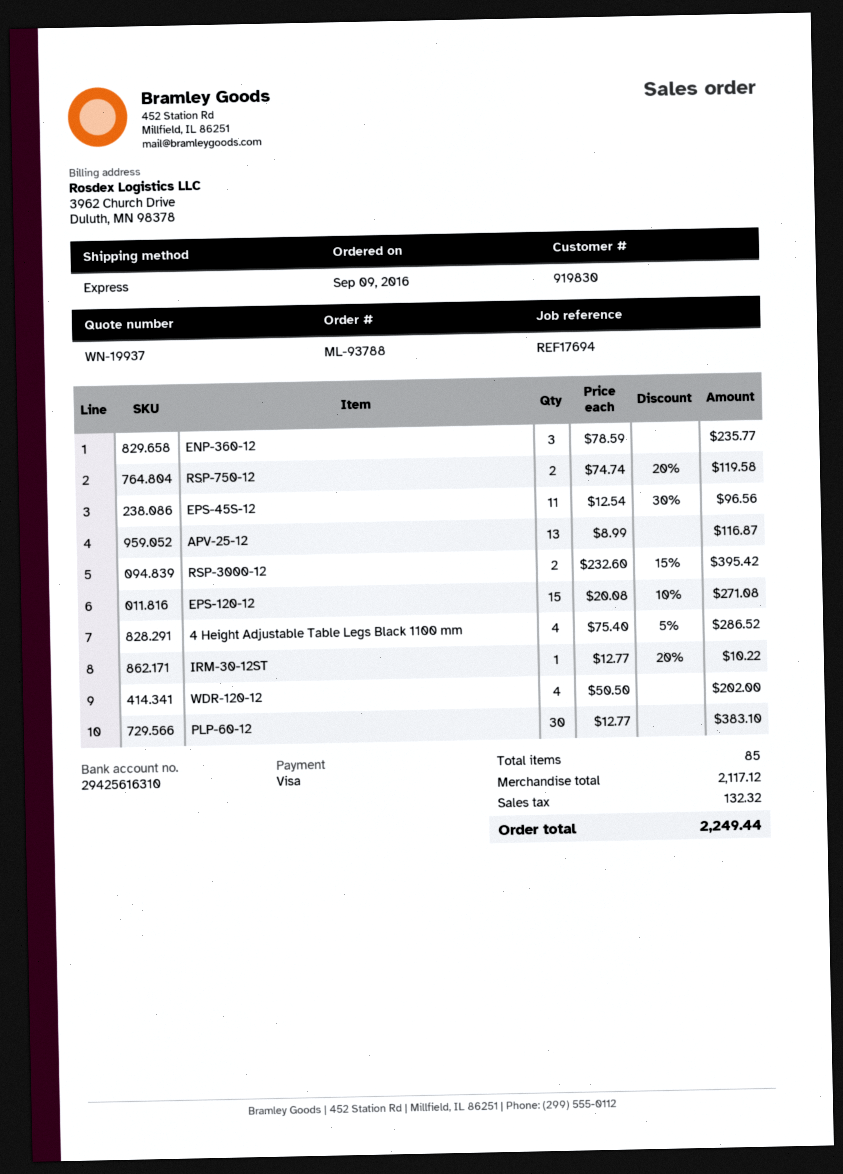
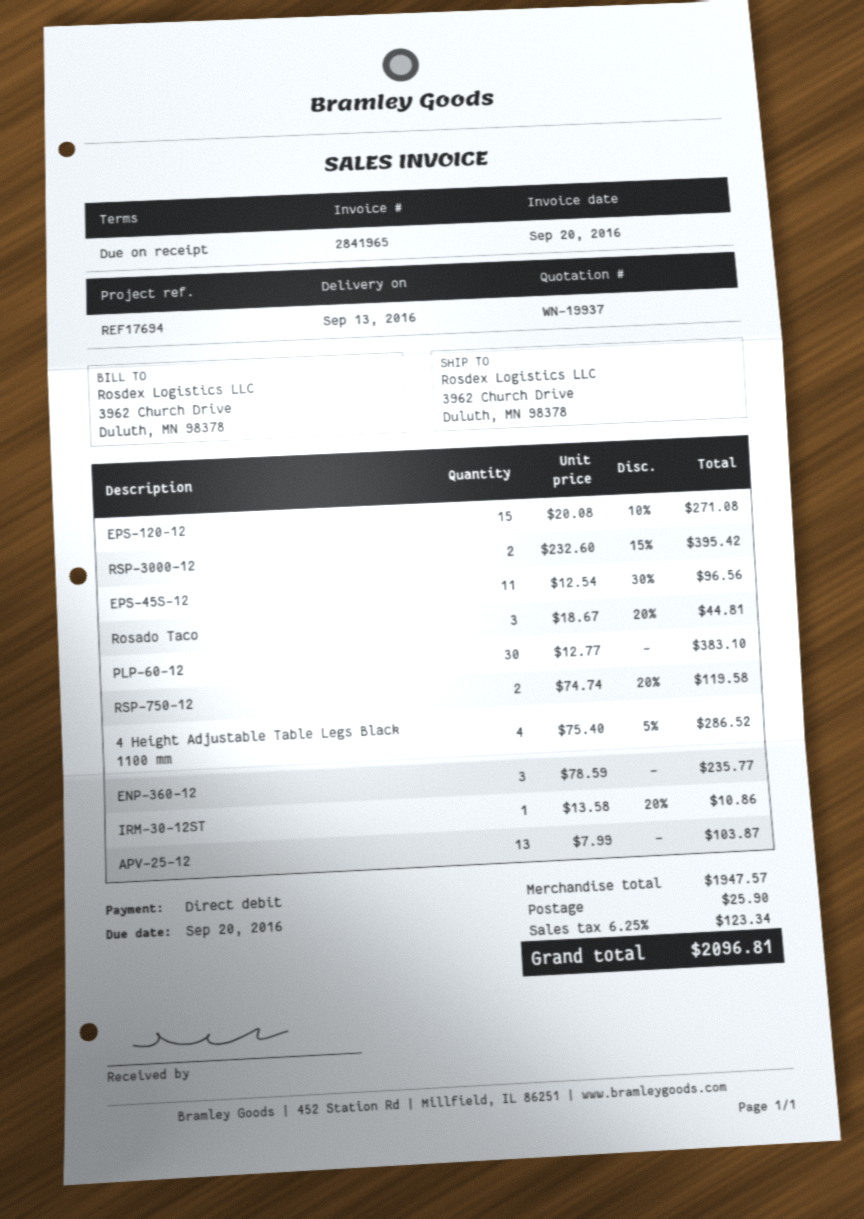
payment method: Visa -> direct debit
APV-25-12: 13 x 8.99 = 116.87 -> 13 x 7.99 = 103.87
IRM-30-12ST: 1 x 12.77 - 20% = 10.22 -> 1 x 13.58 - 20% = 10.86
WDR-120-12: 4 x 50.50 = 202.00 -> none
Rosado Taco: none -> 3 x 18.67 - 20% = 44.81
subtotal: 2117.12 -> 1947.57
shipping: none -> 25.90
tax: 132.32 -> 123.34
total: 2249.44 -> 2096.81

